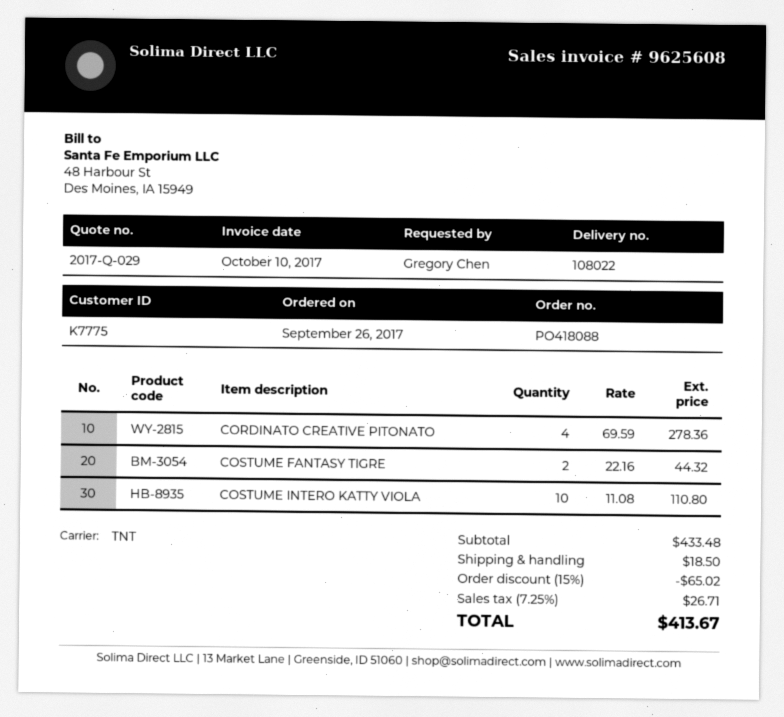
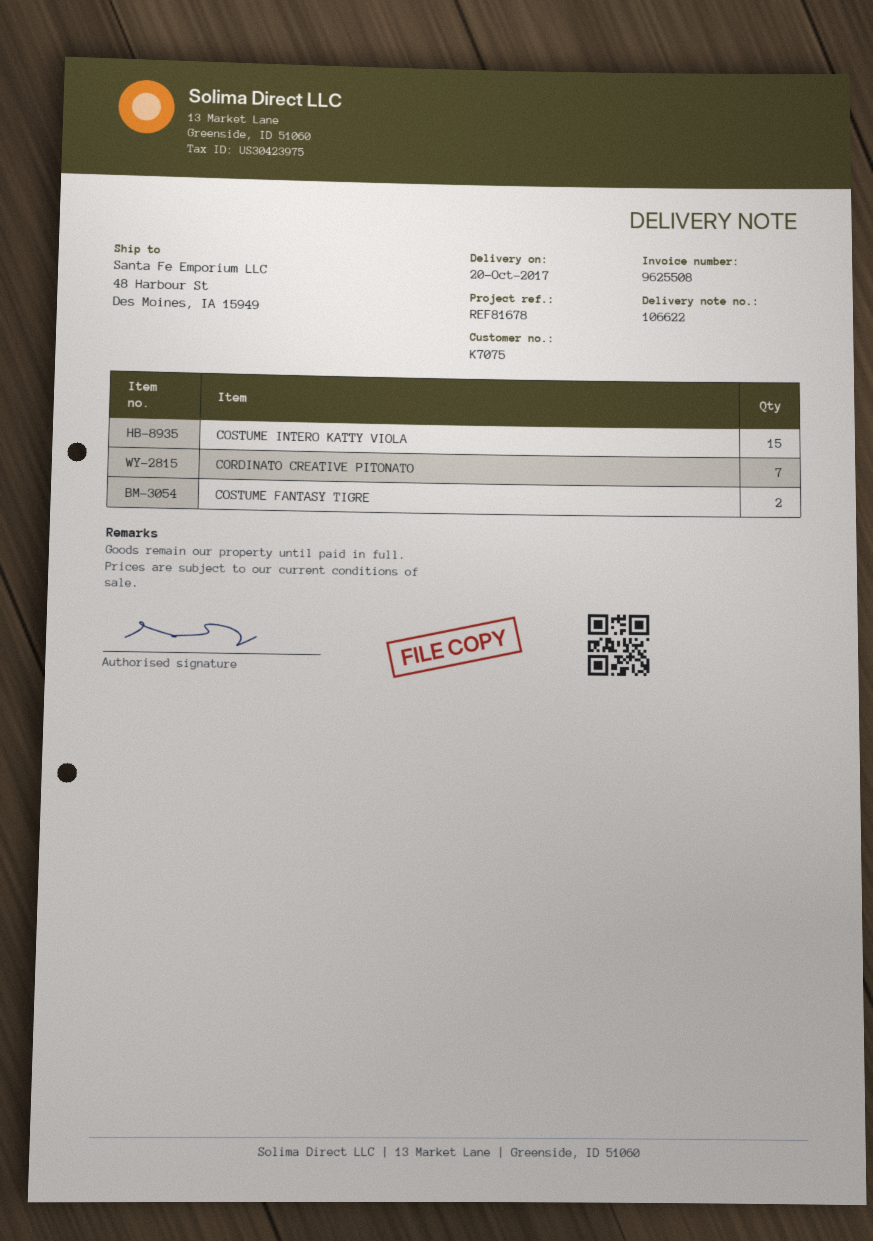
delivery note number: 108022 -> 106622
invoice number: 9625608 -> 9625508
customer number: K7775 -> K7075
CORDINATO CREATIVE PITONATO: 4 -> 7
COSTUME INTERO KATTY VIOLA: 10 -> 15

